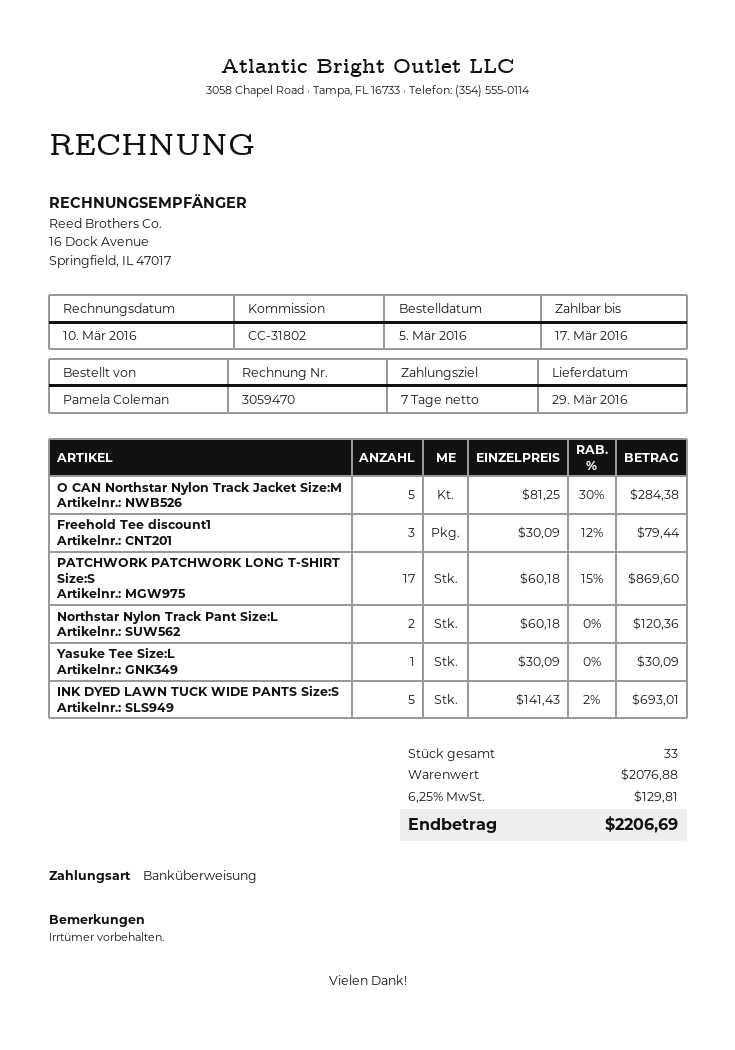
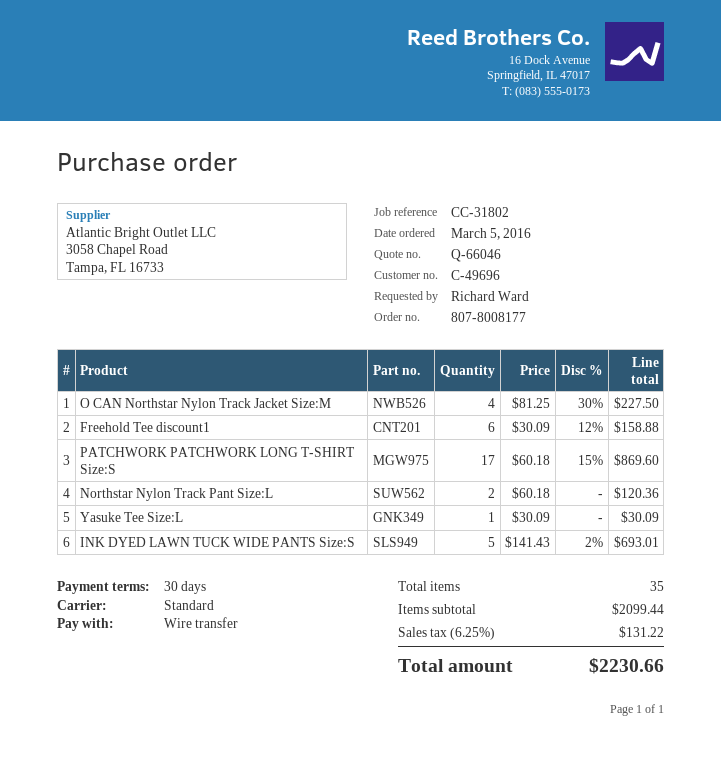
payment terms: 7 days -> 30 days
ordered by: Pamela Coleman -> Richard Ward
O CAN Northstar Nylon Track Jacket Size:M: 5 x 81.25 - 30% = 284.38 -> 4 x 81.25 - 30% = 227.50
Freehold Tee discount1: 3 x 30.09 - 12% = 79.44 -> 6 x 30.09 - 12% = 158.88
total quantity: 33 -> 35
subtotal: 2076.88 -> 2099.44
tax: 6.25% = 129.81 -> 6.25% = 131.22
total: 2206.69 -> 2230.66

